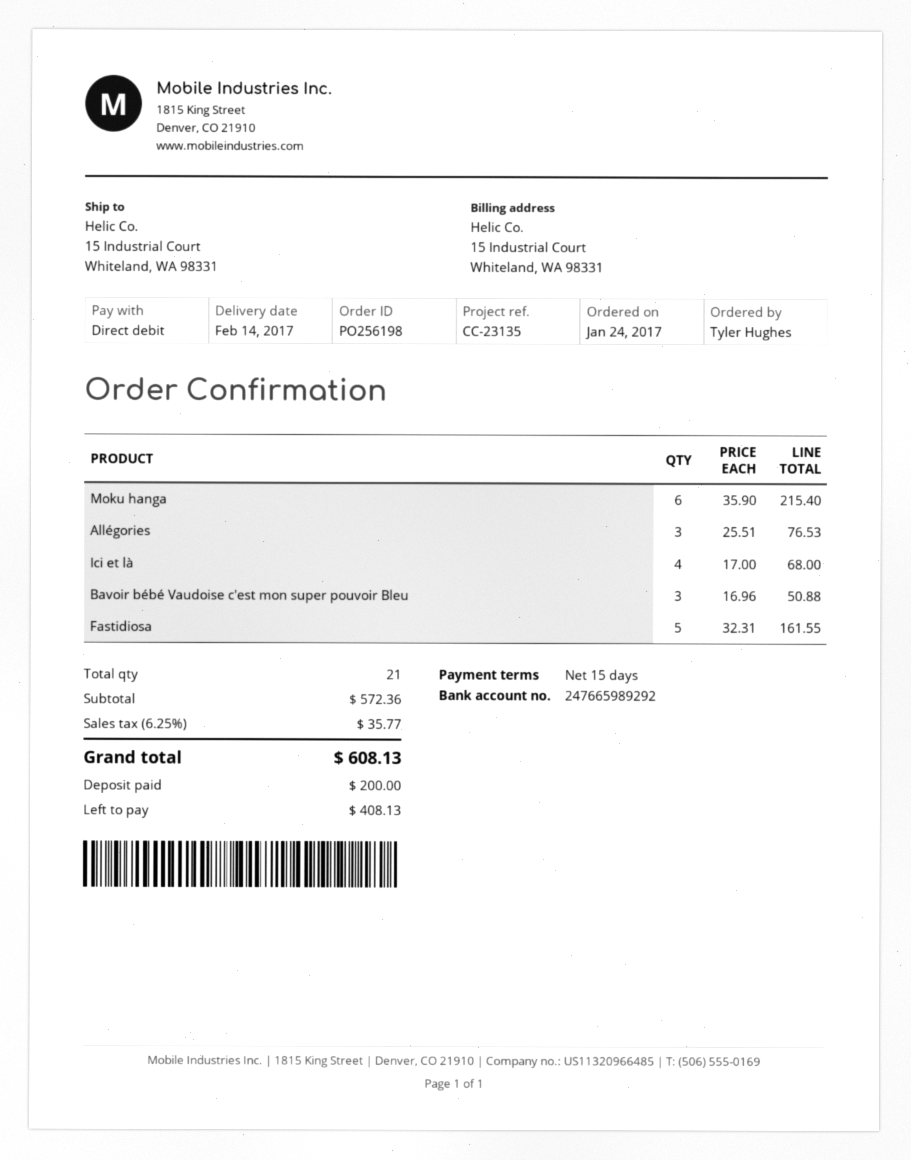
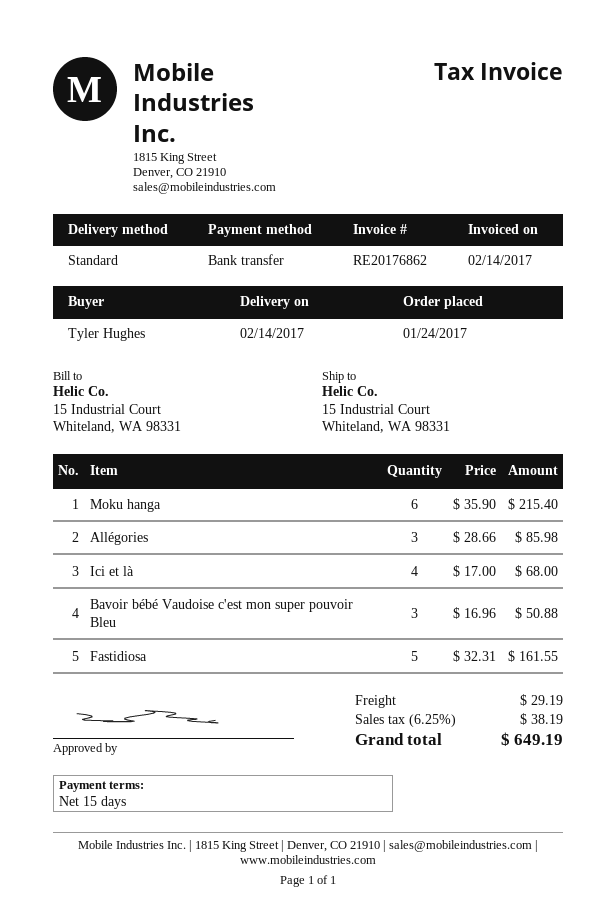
payment method: direct debit -> bank transfer
Allégories: 3 x 25.51 = 76.53 -> 3 x 28.66 = 85.98
shipping: none -> 29.19
tax: 6.25% = 35.77 -> 6.25% = 38.19
total: 608.13 -> 649.19

